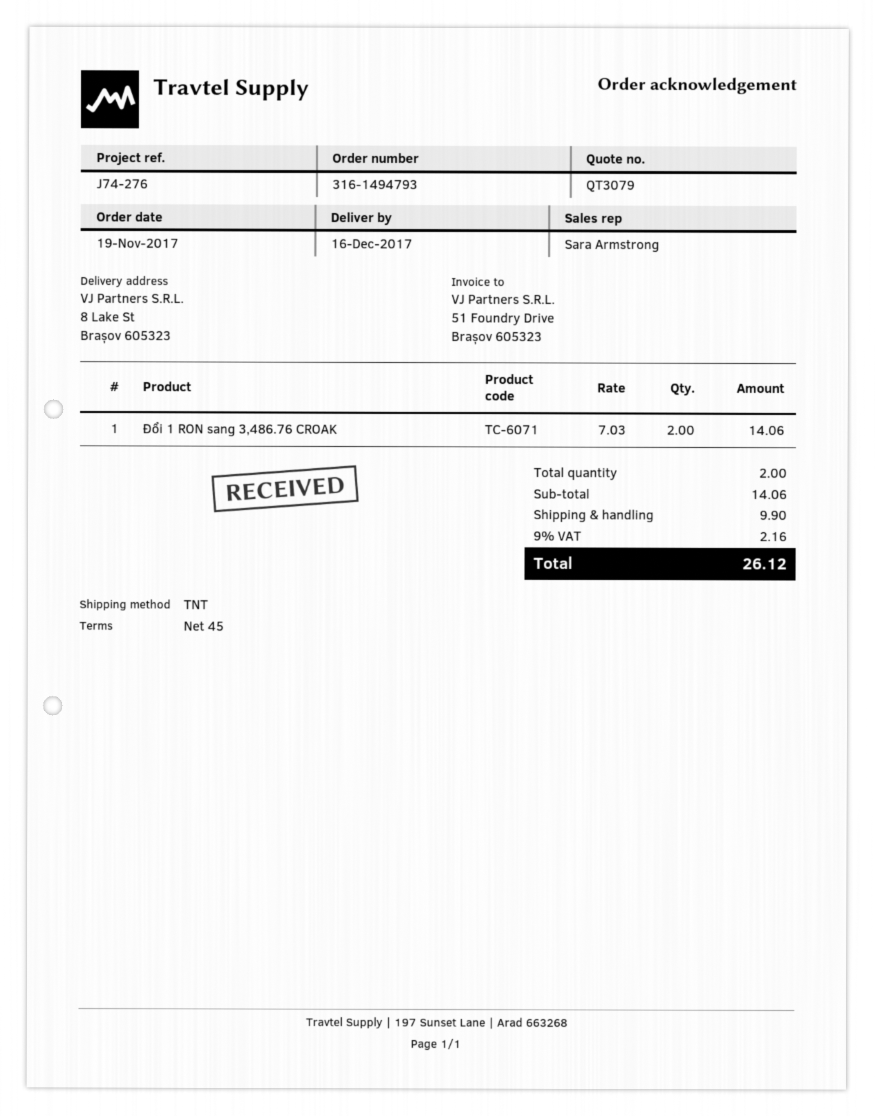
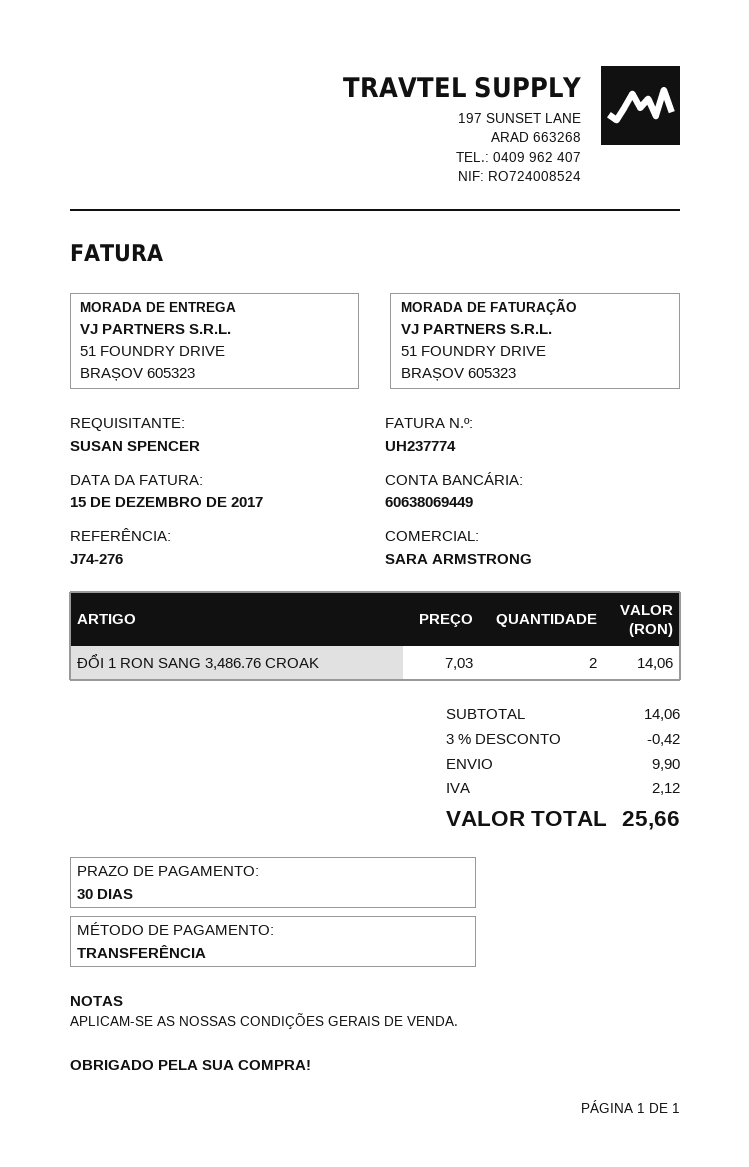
payment terms: 45 days -> 30 days
ship to: 8 Lake St, Brașov 605323 -> 51 FOUNDRY DRIVE, BRAȘOV 605323
discount: none -> 3% = 0.42
tax: 2.16 -> 2.12
total: 26.12 -> 25.66

